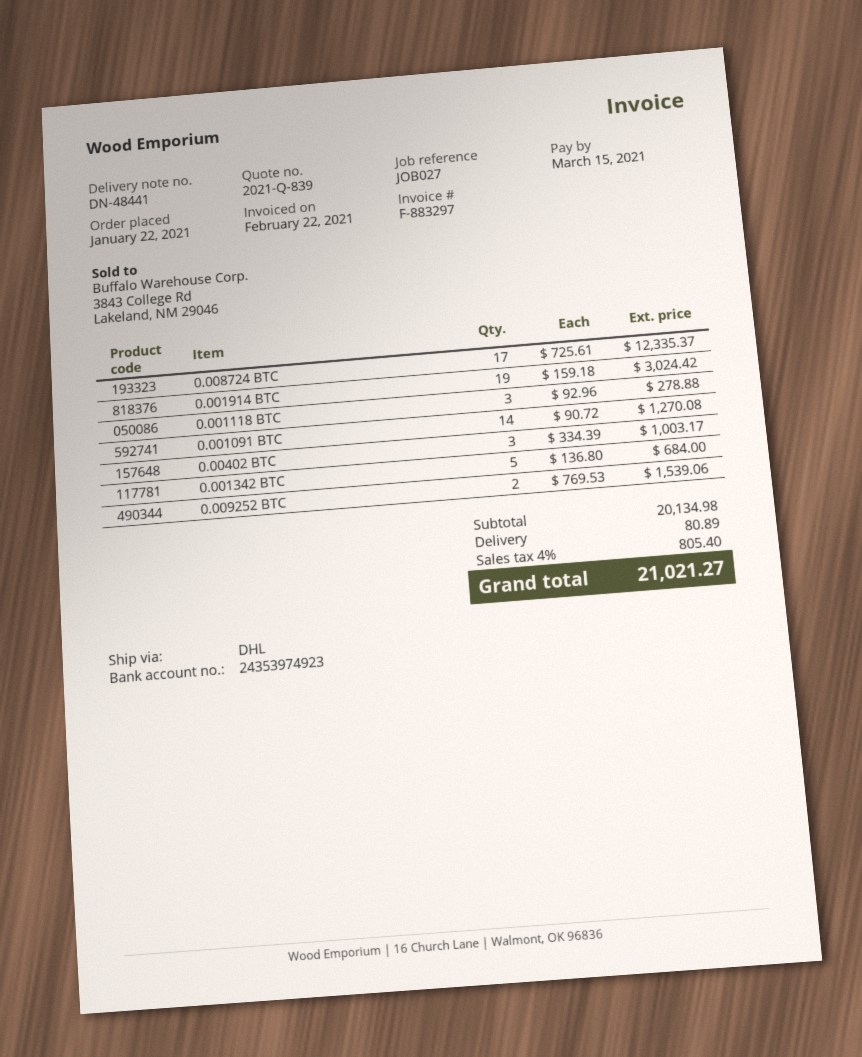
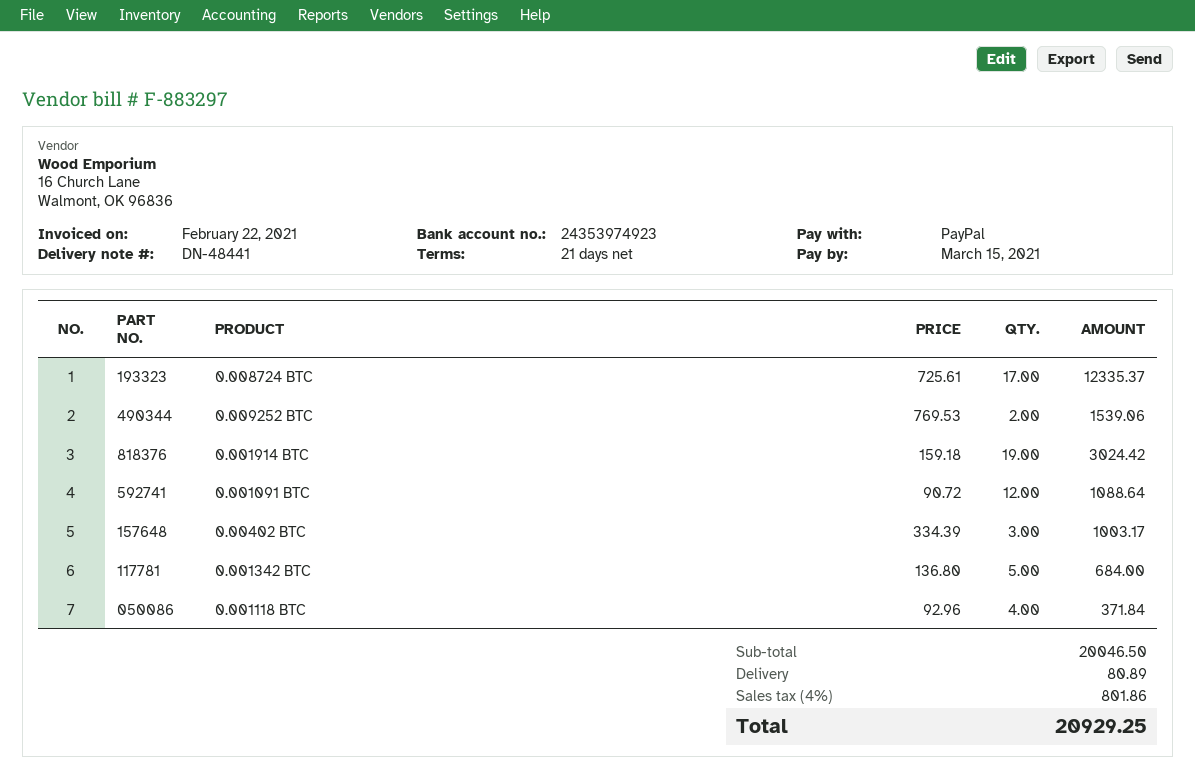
0.001118 BTC: 3 x 92.96 = 278.88 -> 4 x 92.96 = 371.84
0.001091 BTC: 14 x 90.72 = 1270.08 -> 12 x 90.72 = 1088.64
subtotal: 20134.98 -> 20046.50
tax: 4% = 805.40 -> 4% = 801.86
total: 21021.27 -> 20929.25

